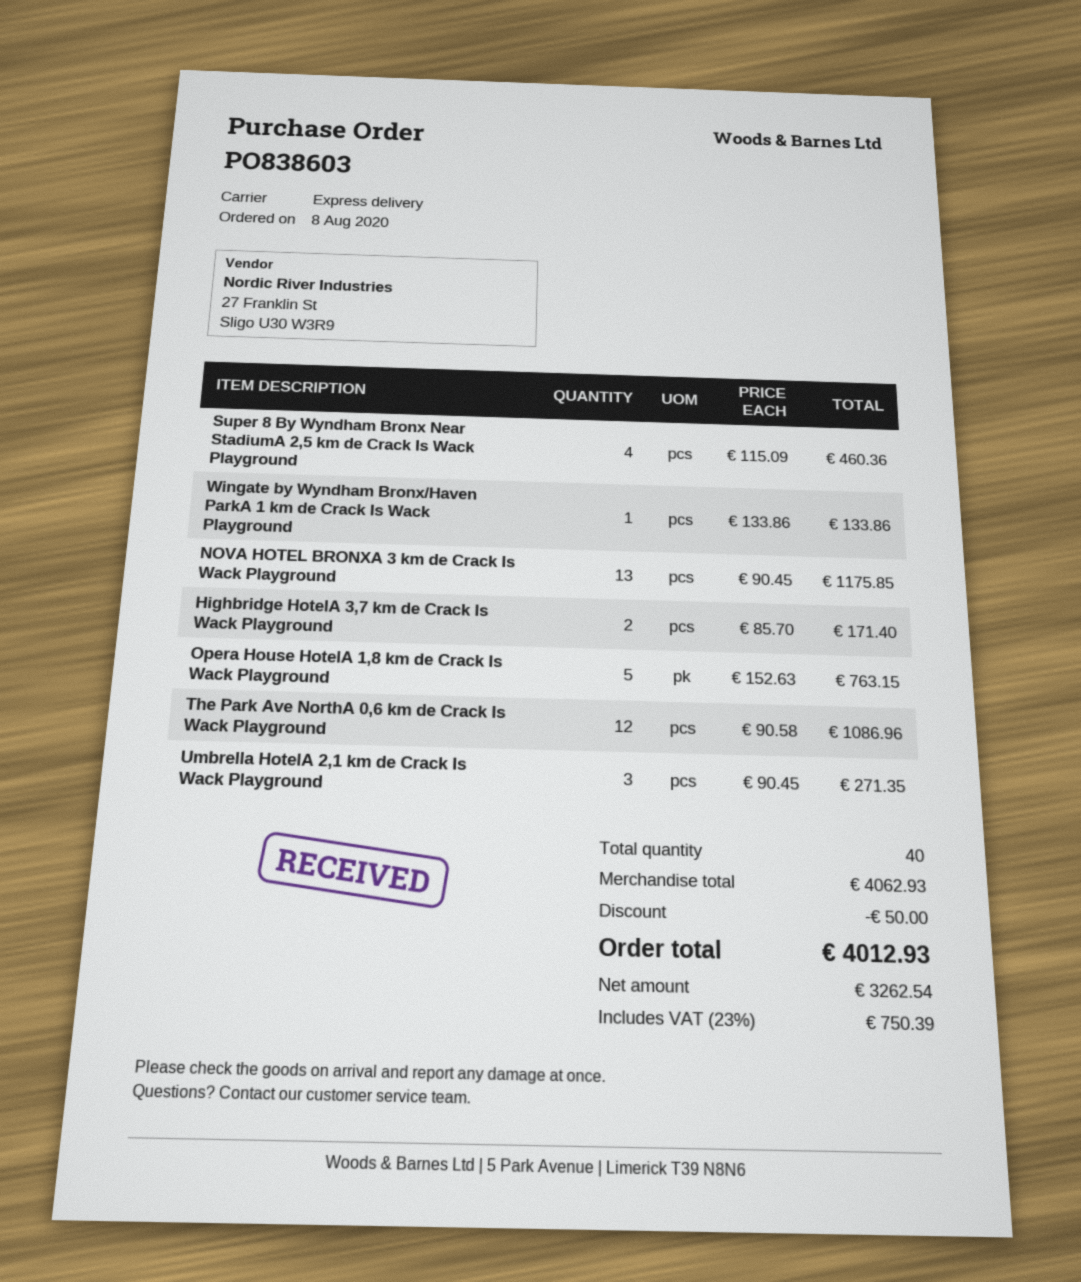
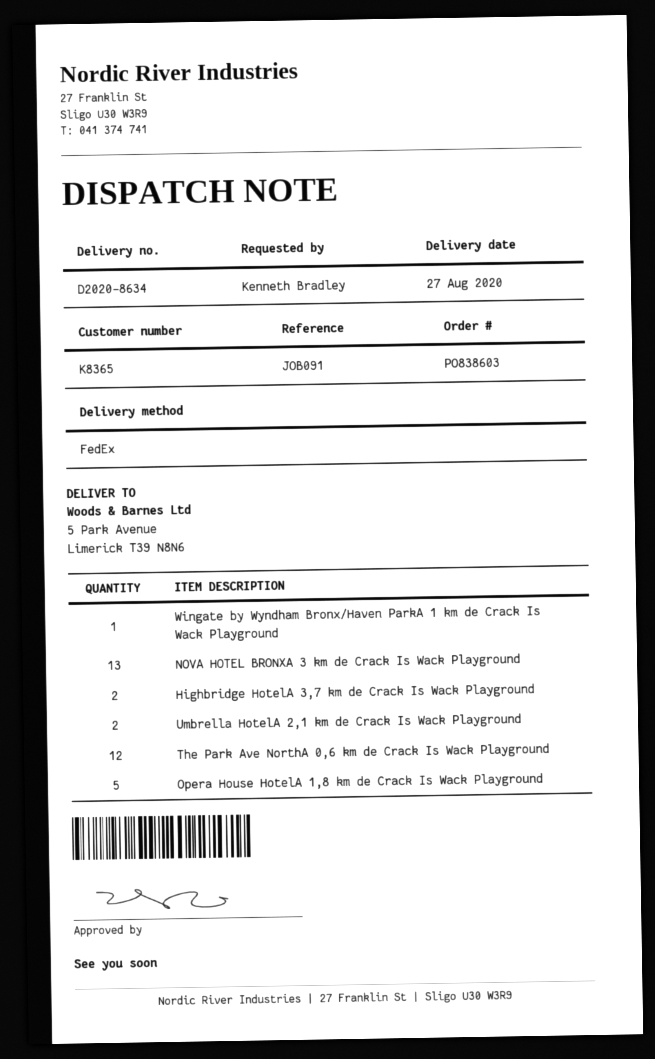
shipping method: express -> FedEx
Super 8 By Wyndham Bronx Near StadiumA 2,5 km de Crack Is Wack Playground: 4 -> none
Umbrella HotelA 2,1 km de Crack Is Wack Playground: 3 -> 2

